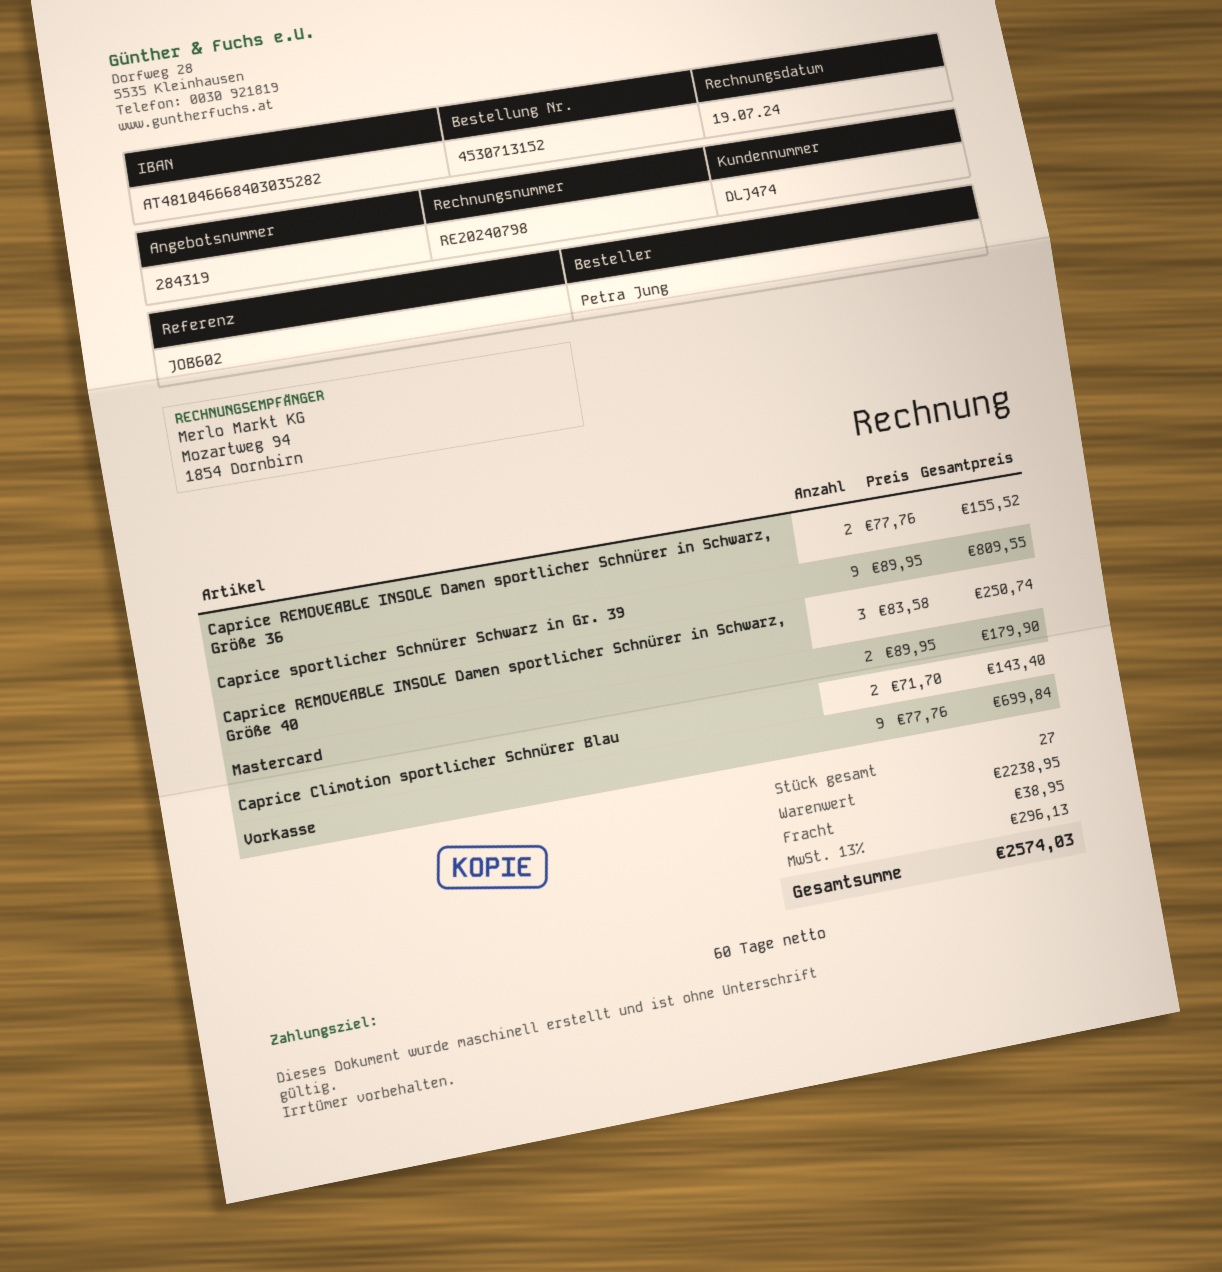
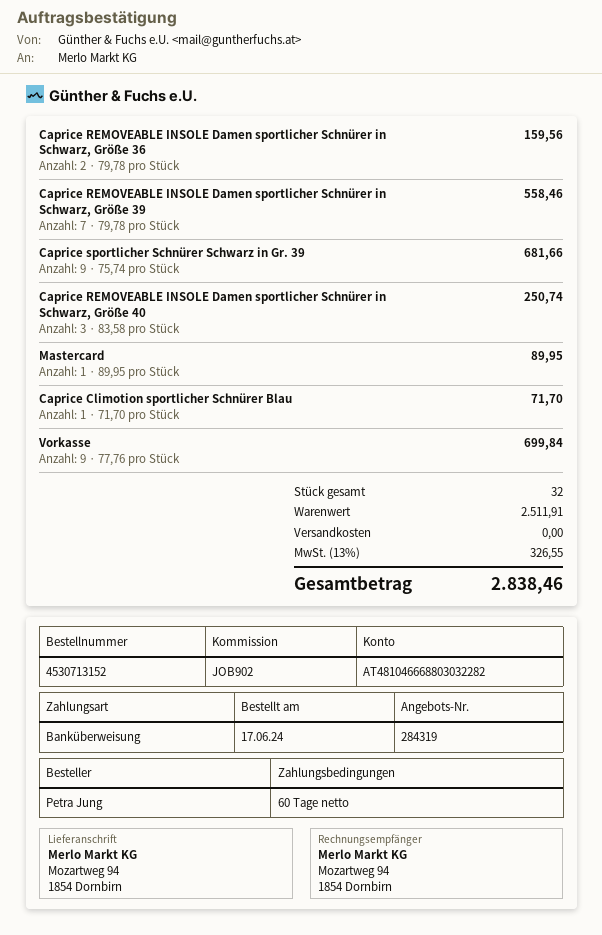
reference: JOB602 -> JOB902
bank account: AT481046668403035282 -> AT481046668803032282
Caprice REMOVEABLE INSOLE Damen sportlicher Schnürer in Schwarz, Größe 36: 2 x 77.76 = 155.52 -> 2 x 79.78 = 159.56
Caprice sportlicher Schnürer Schwarz in Gr. 39: 9 x 89.95 = 809.55 -> 9 x 75.74 = 681.66
Mastercard: 2 x 89.95 = 179.90 -> 1 x 89.95 = 89.95
Caprice Climotion sportlicher Schnürer Blau: 2 x 71.70 = 143.40 -> 1 x 71.70 = 71.70
Caprice REMOVEABLE INSOLE Damen sportlicher Schnürer in Schwarz, Größe 39: none -> 7 x 79.78 = 558.46
total quantity: 27 -> 32
subtotal: 2238.95 -> 2511.91
shipping: 38.95 -> 0.00
tax: 13% = 296.13 -> 13% = 326.55
total: 2574.03 -> 2838.46

